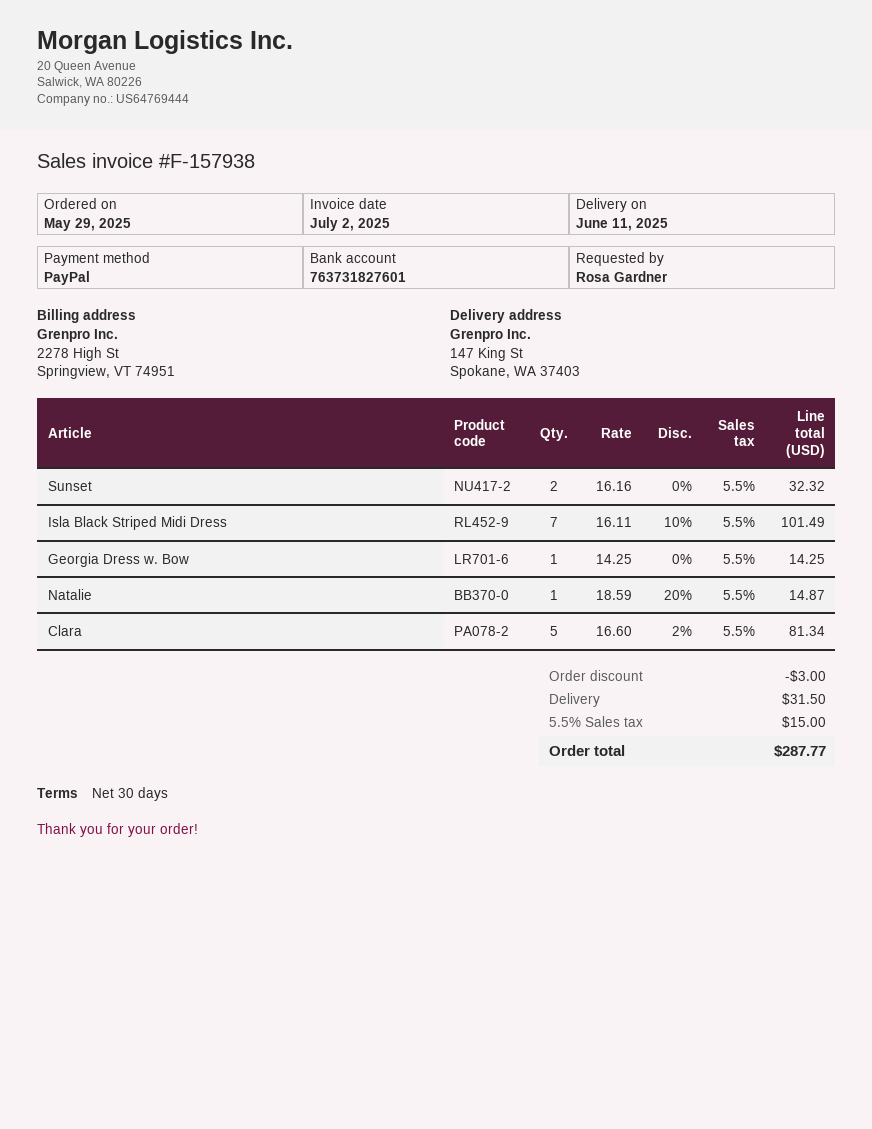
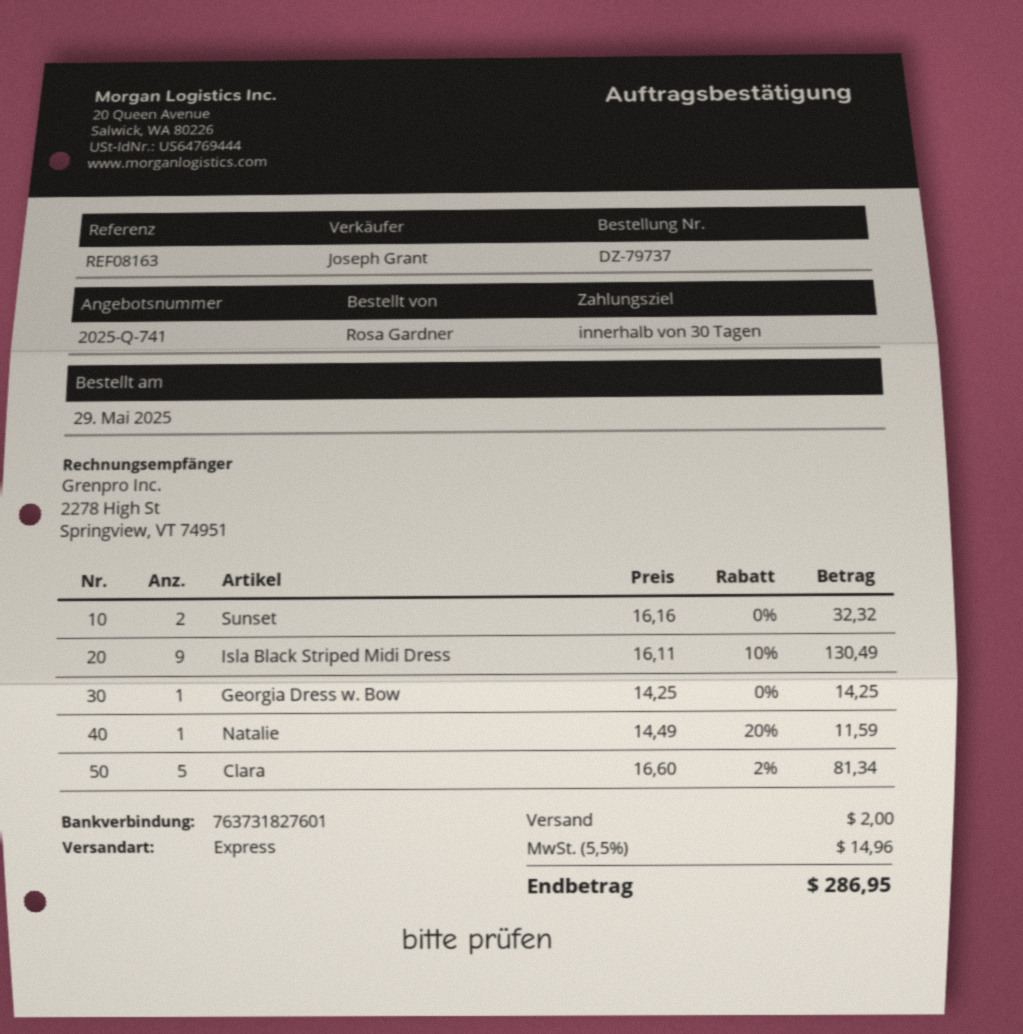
Isla Black Striped Midi Dress: 7 x 16.11 - 10% = 101.49 -> 9 x 16.11 - 10% = 130.49
Natalie: 1 x 18.59 - 20% = 14.87 -> 1 x 14.49 - 20% = 11.59
discount: 3.00 -> none
shipping: 31.50 -> 2.00
tax: 5.5% = 15.00 -> 5.5% = 14.96
total: 287.77 -> 286.95

